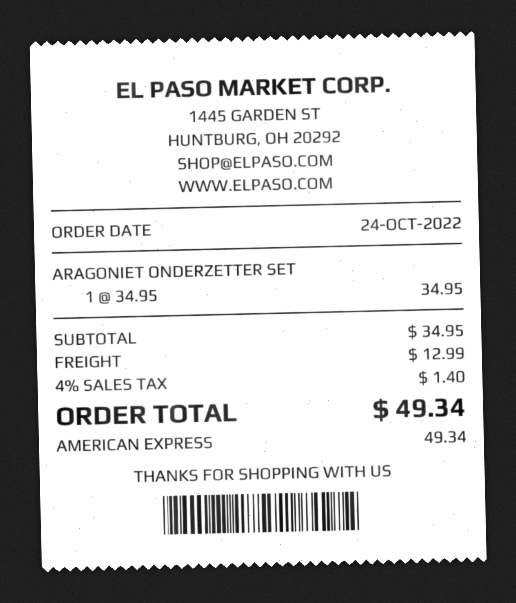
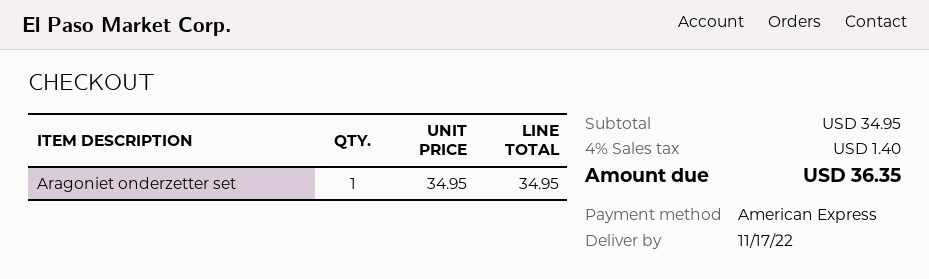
shipping: 12.99 -> none
total: 49.34 -> 36.35

